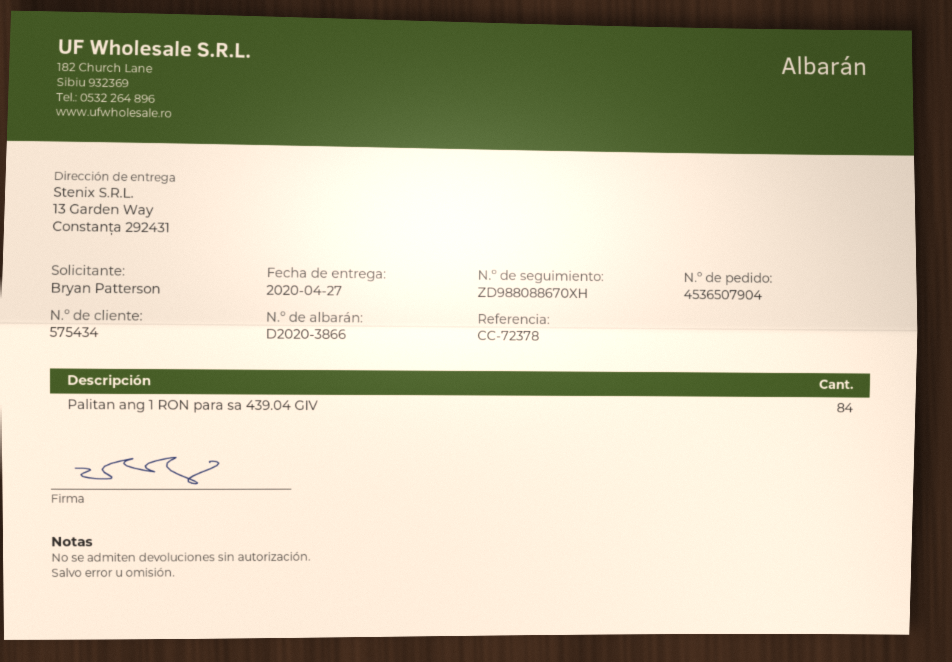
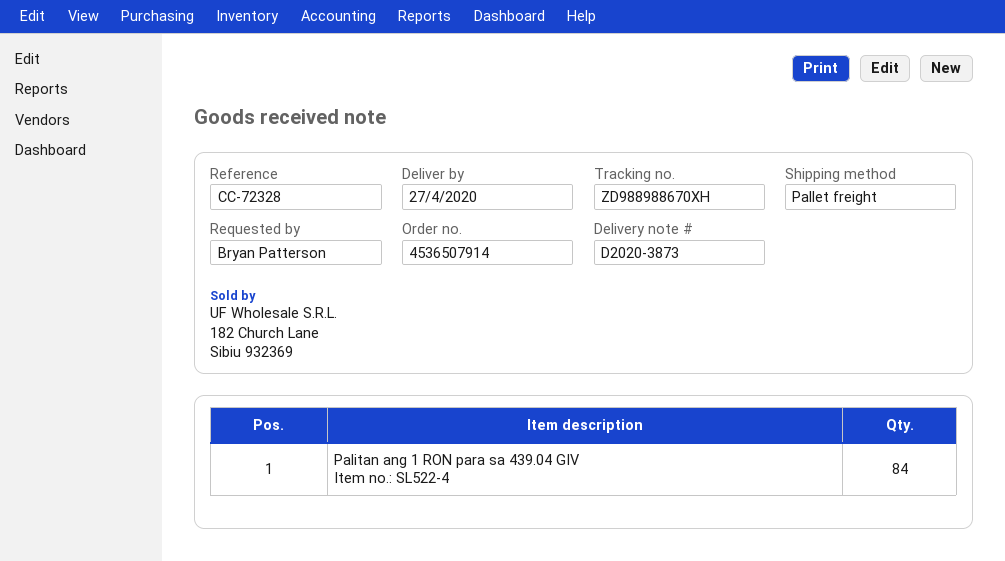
order number: 4536507904 -> 4536507914
delivery note number: D2020-3866 -> D2020-3873
reference: CC-72378 -> CC-72328
tracking number: ZD988088670XH -> ZD988988670XH

